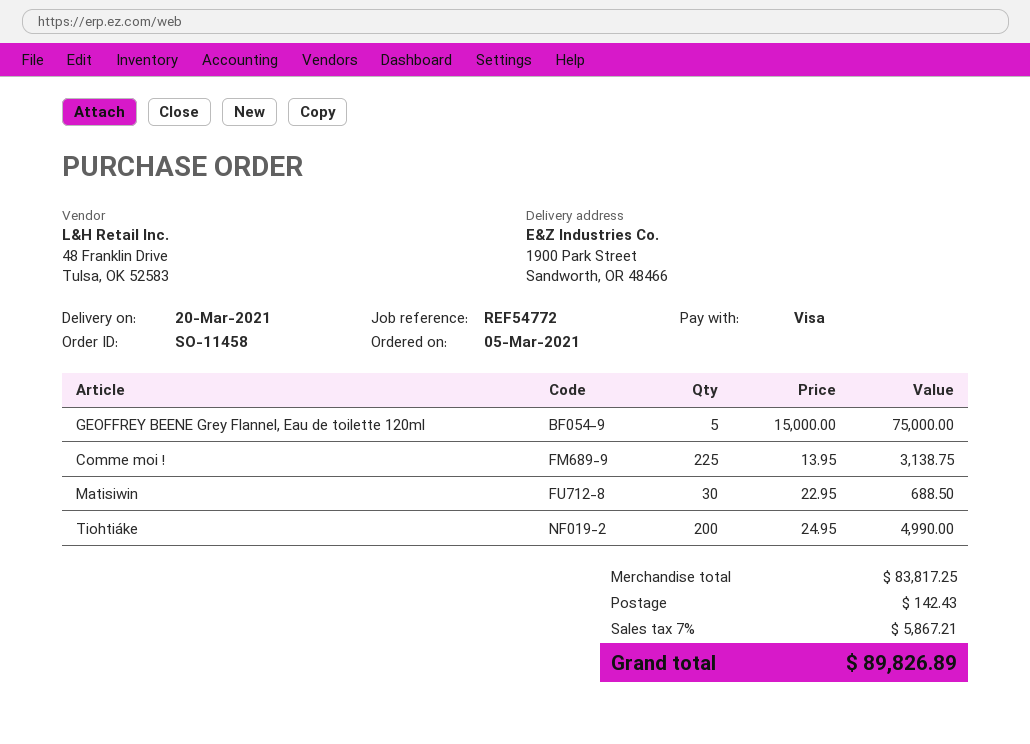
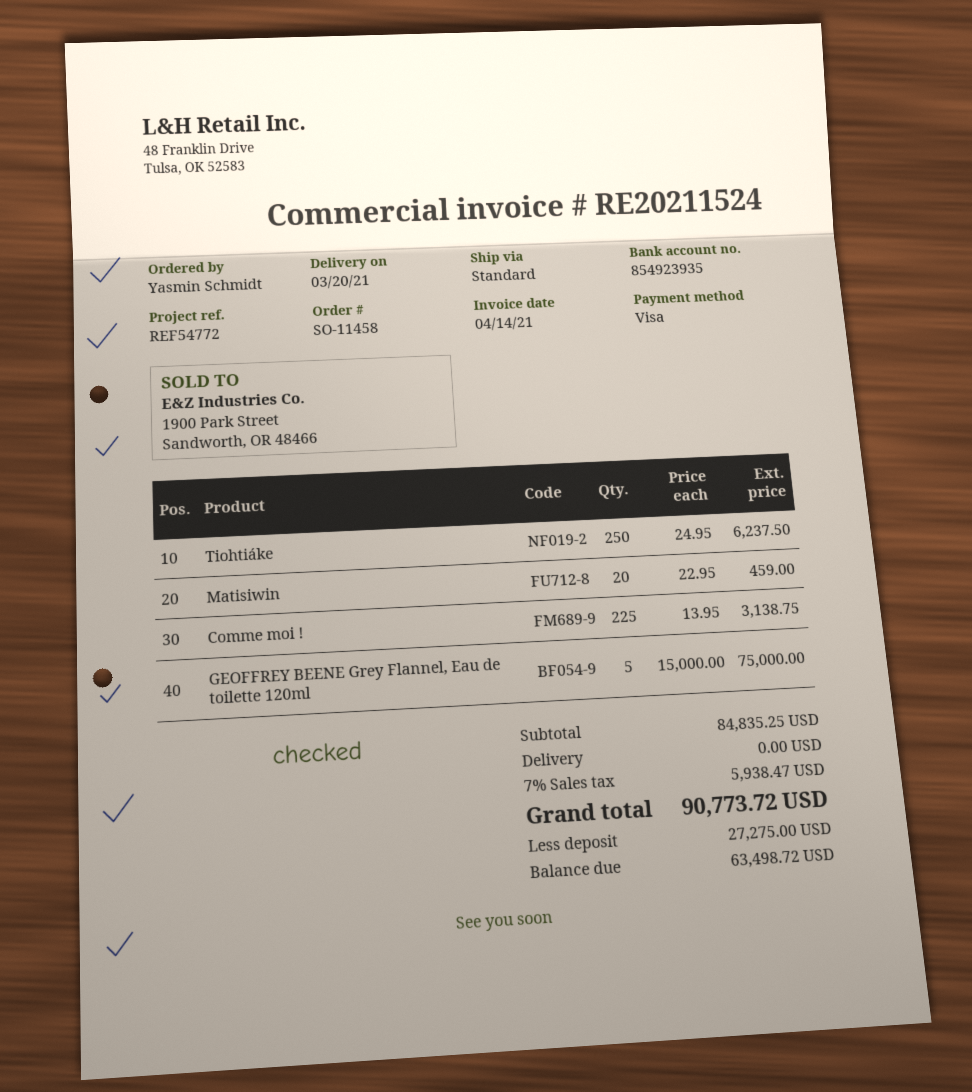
Matisiwin: 30 x 22.95 = 688.50 -> 20 x 22.95 = 459.00
Tiohtiáke: 200 x 24.95 = 4990.00 -> 250 x 24.95 = 6237.50
subtotal: 83817.25 -> 84835.25
shipping: 142.43 -> 0.00
tax: 7% = 5867.21 -> 7% = 5938.47
total: 89826.89 -> 90773.72

